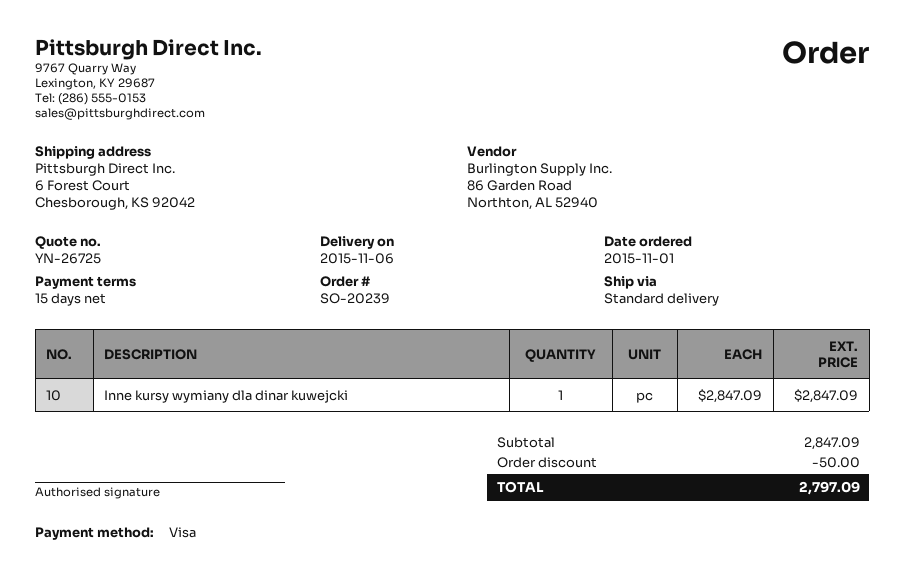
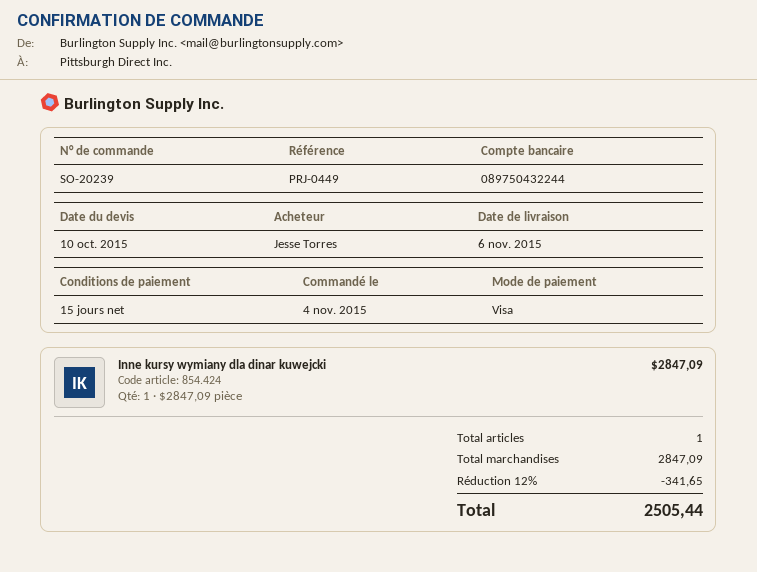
order date: 2015-11-01 -> 2015-11-04
discount: 50.00 -> 341.65
total: 2797.09 -> 2505.44

